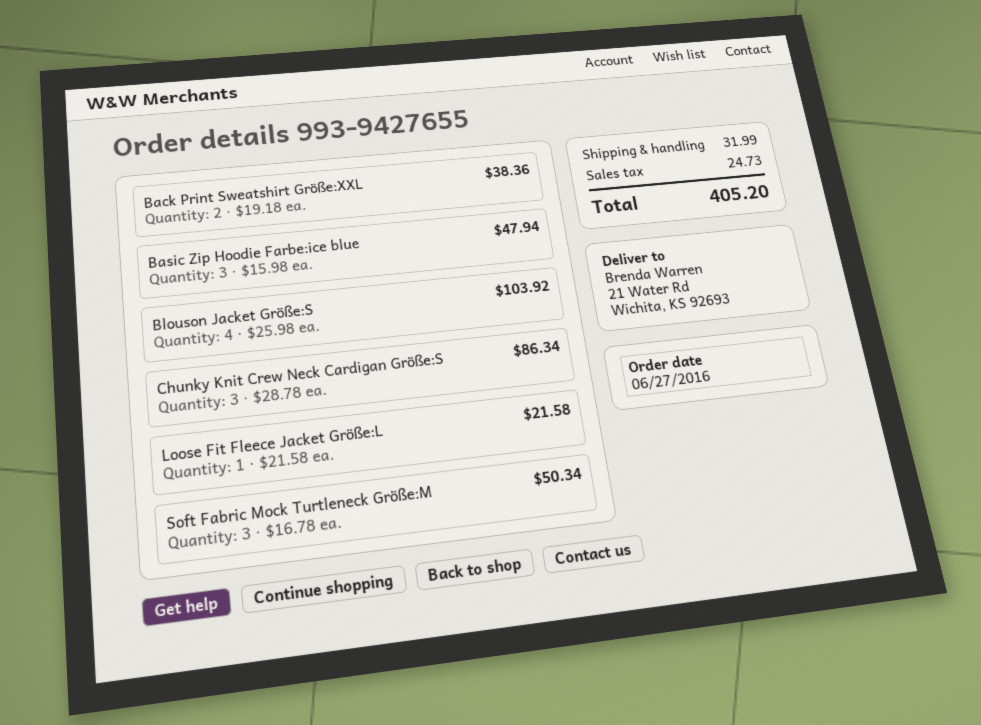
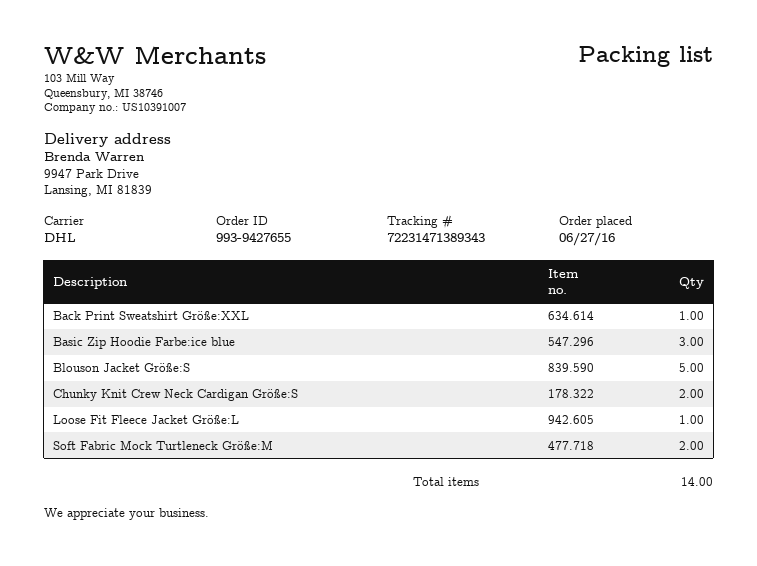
ship to: 21 Water Rd, Wichita, KS 92693 -> 9947 Park Drive, Lansing, MI 81839
Back Print Sweatshirt Größe:XXL: 2 -> 1
Blouson Jacket Größe:S: 4 -> 5
Chunky Knit Crew Neck Cardigan Größe:S: 3 -> 2
Soft Fabric Mock Turtleneck Größe:M: 3 -> 2

